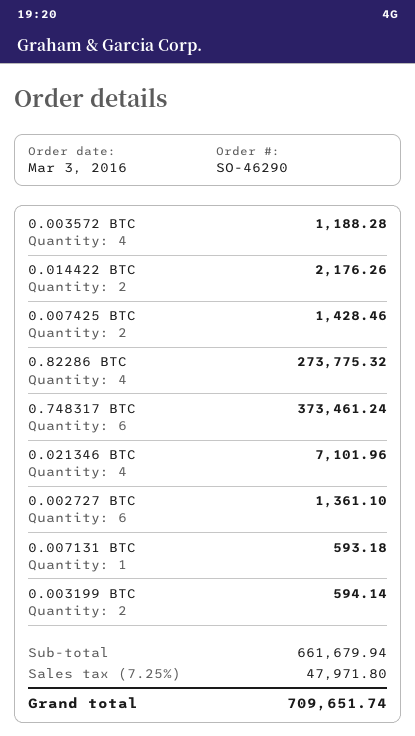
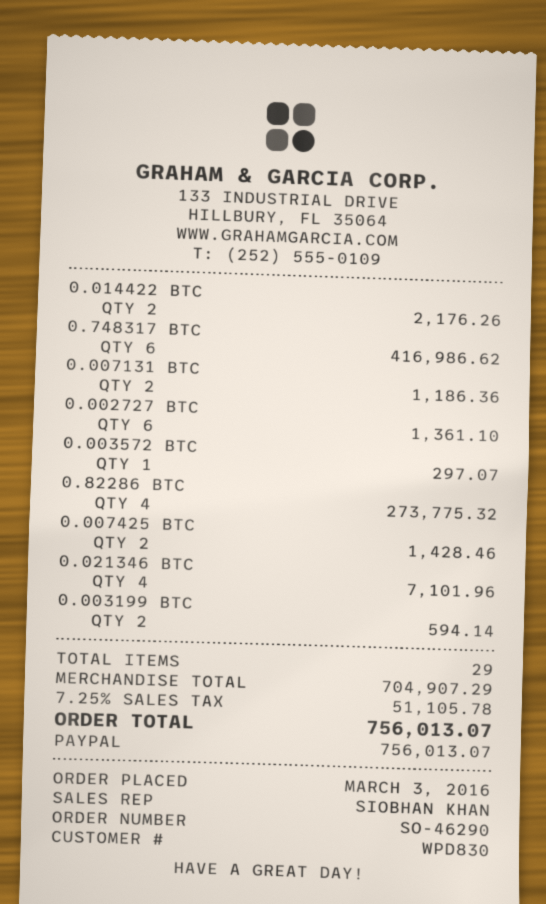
0.003572 BTC: 4 for 1188.28 -> 1 for 297.07
0.748317 BTC: 6 for 373461.24 -> 6 for 416986.62
0.007131 BTC: 1 for 593.18 -> 2 for 1186.36
subtotal: 661679.94 -> 704907.29
tax: 7.25% = 47971.80 -> 7.25% = 51105.78
total: 709651.74 -> 756013.07

